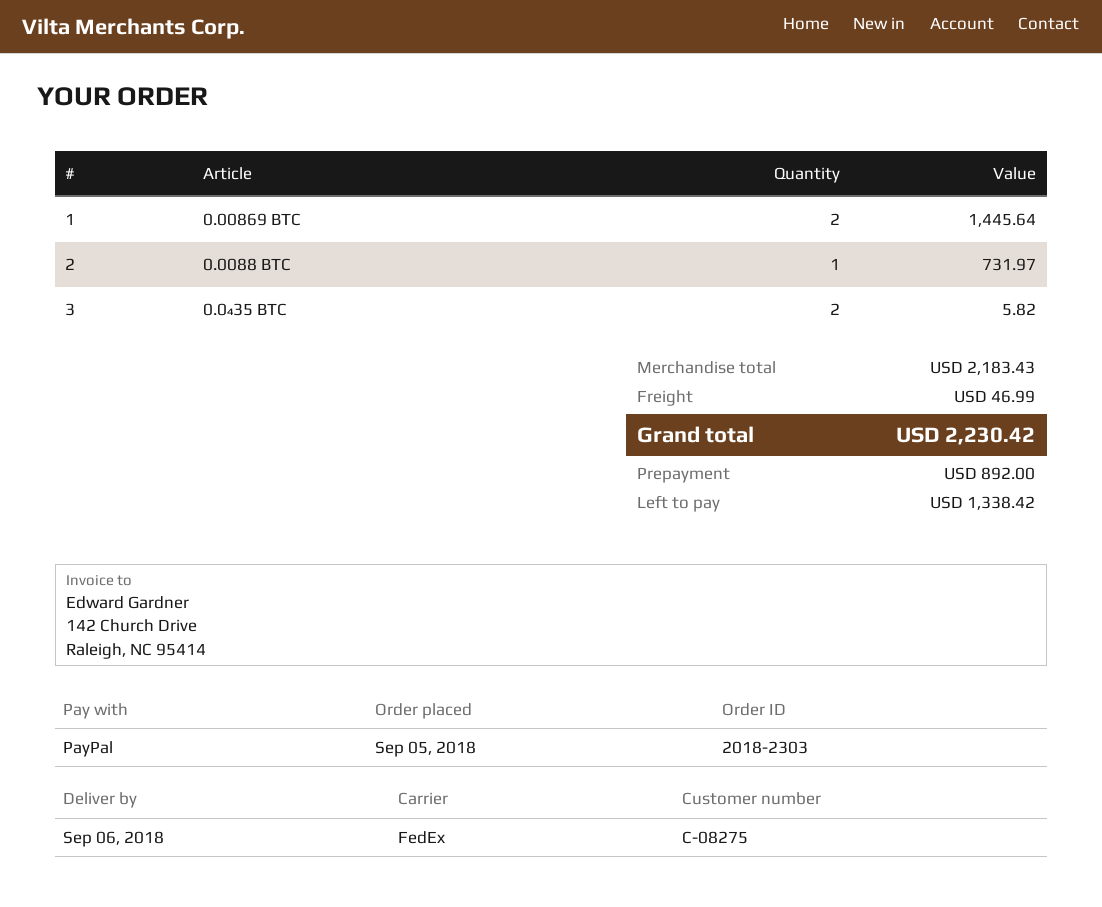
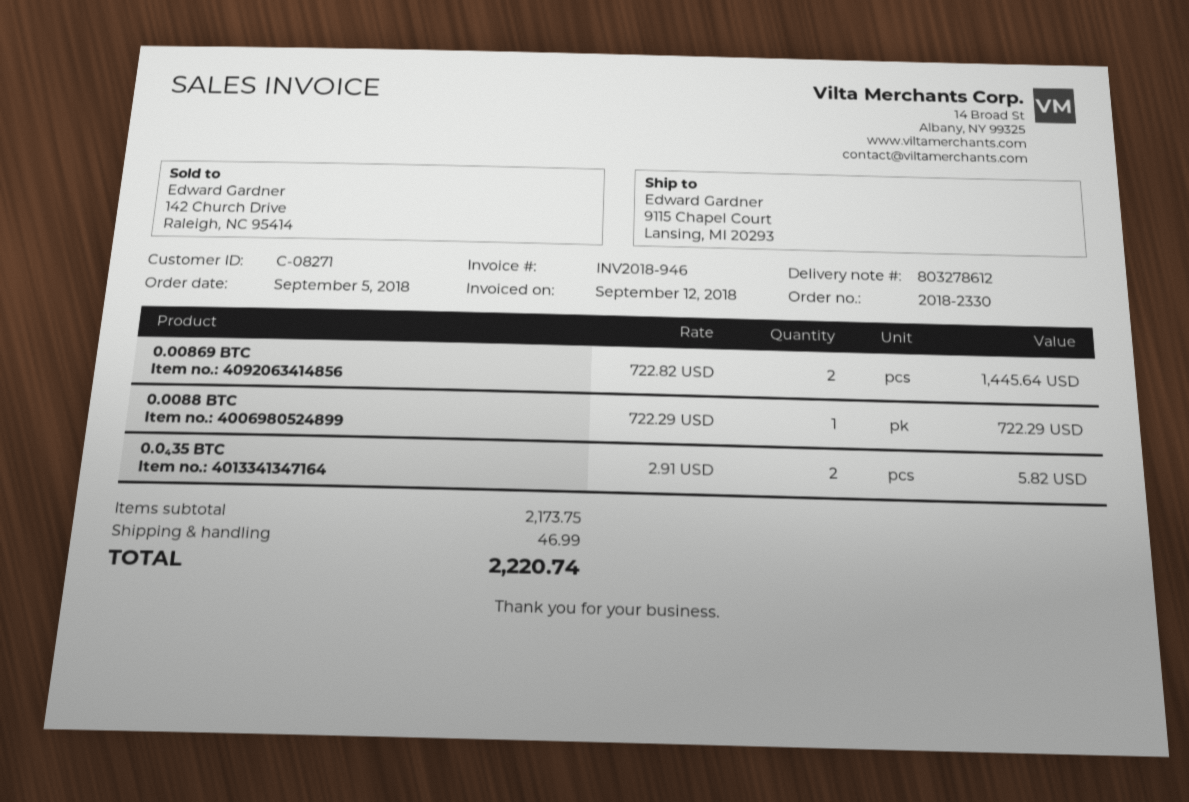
order number: 2018-2303 -> 2018-2330
customer number: C-08275 -> C-08271
0.0088 BTC: 1 for 731.97 -> 1 for 722.29
subtotal: 2183.43 -> 2173.75
total: 2230.42 -> 2220.74

